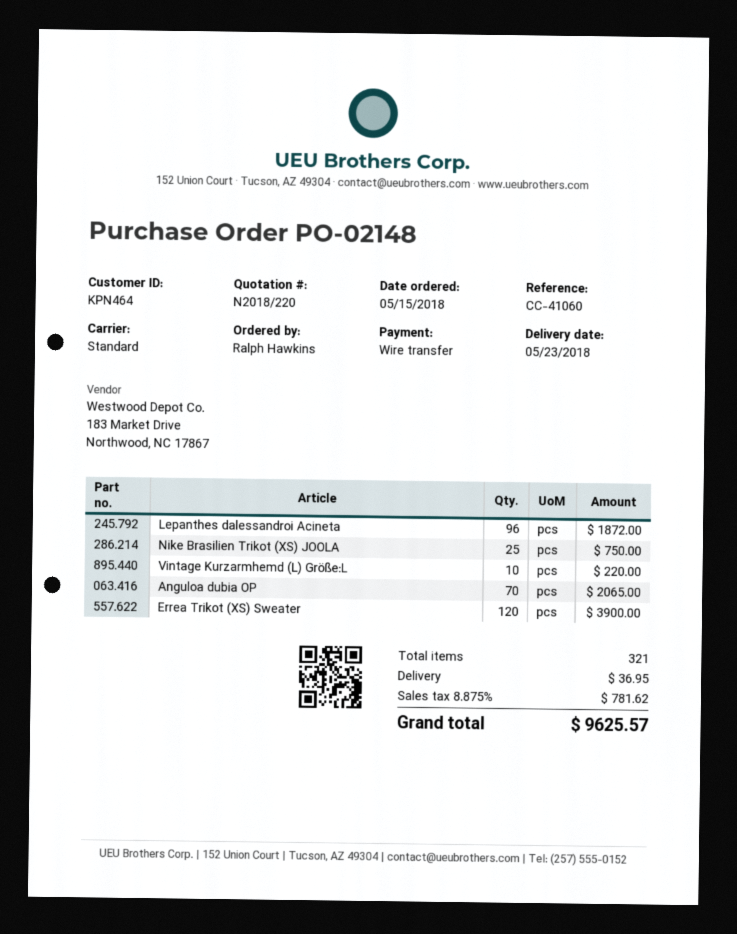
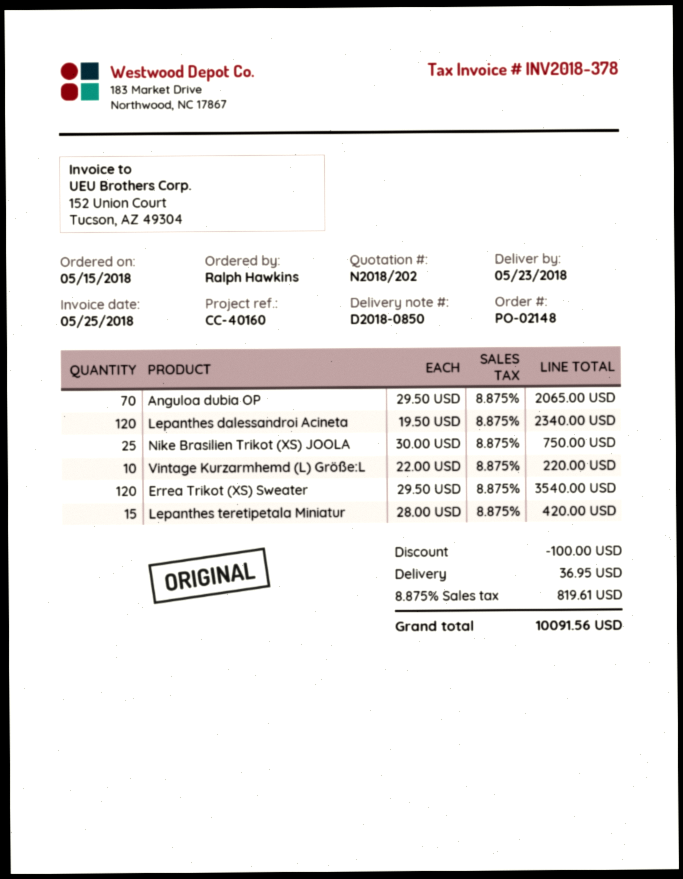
quote number: N2018/220 -> N2018/202
reference: CC-41060 -> CC-40160
Lepanthes dalessandroi Acineta: 96 for 1872.00 -> 120 for 2340.00
Errea Trikot (XS) Sweater: 120 for 3900.00 -> 120 for 3540.00
Lepanthes teretipetala Miniatur: none -> 15 for 420.00
discount: none -> 100.00
tax: 8.875% = 781.62 -> 8.875% = 819.61
total: 9625.57 -> 10091.56

